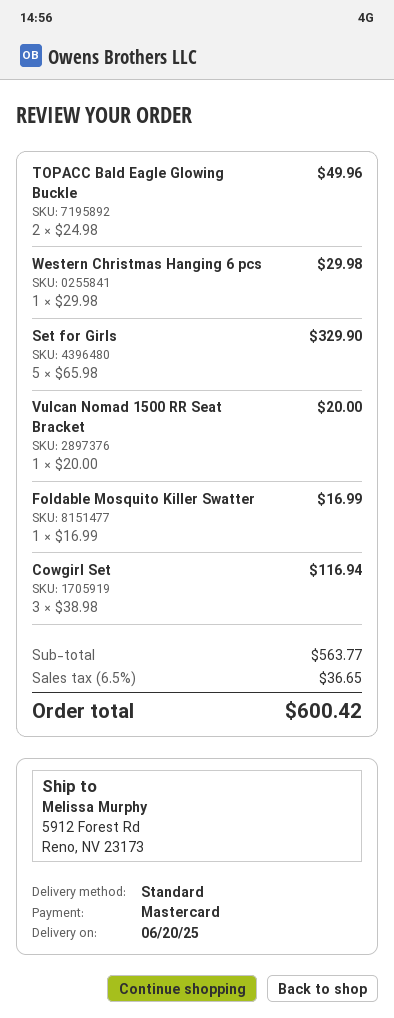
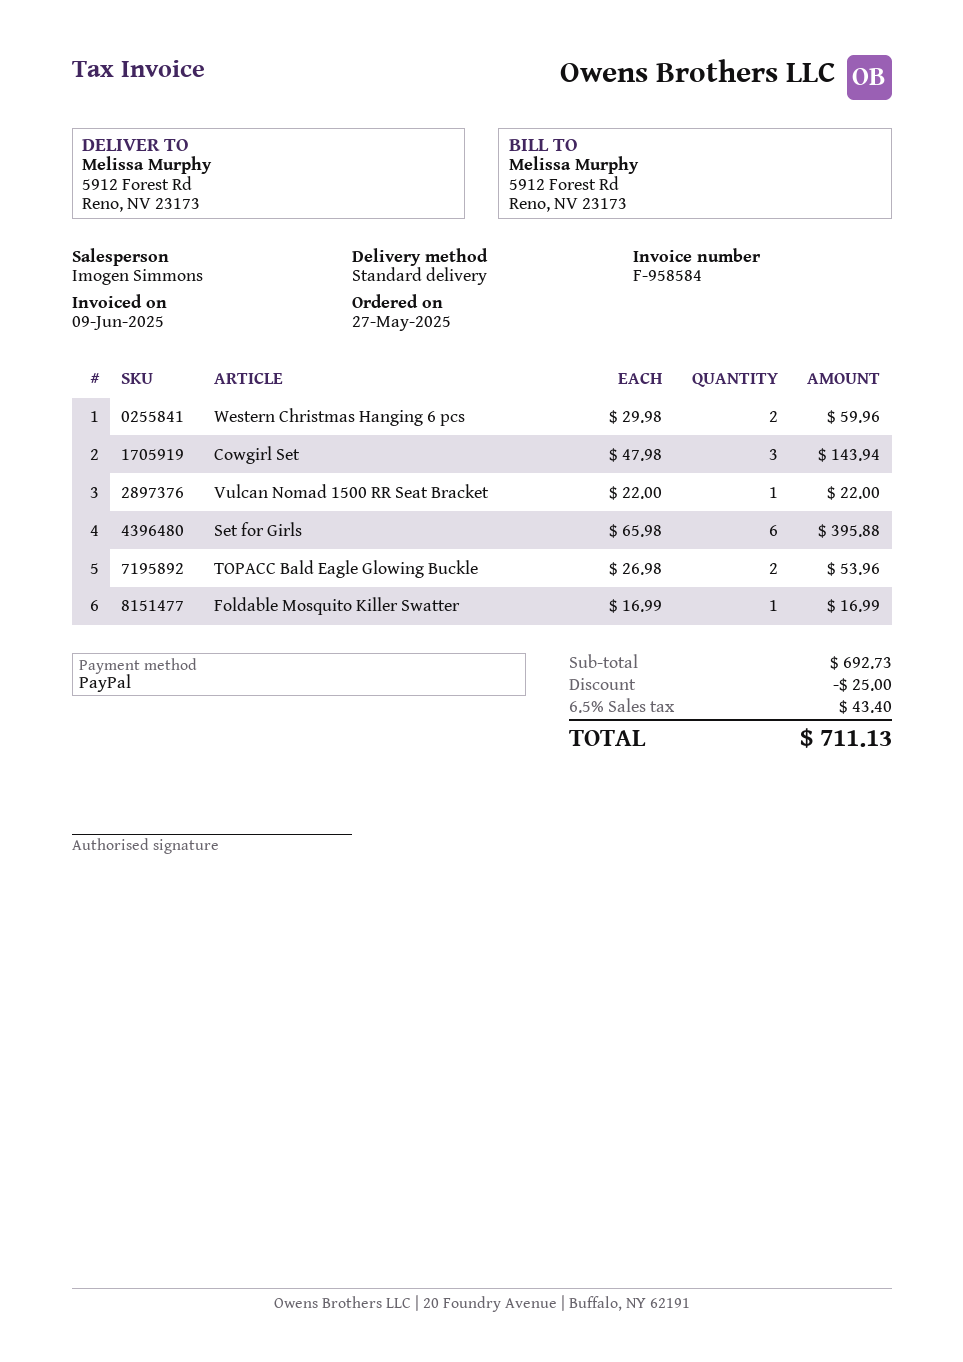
payment method: Mastercard -> PayPal
TOPACC Bald Eagle Glowing Buckle: 2 x 24.98 = 49.96 -> 2 x 26.98 = 53.96
Western Christmas Hanging 6 pcs: 1 x 29.98 = 29.98 -> 2 x 29.98 = 59.96
Set for Girls: 5 x 65.98 = 329.90 -> 6 x 65.98 = 395.88
Vulcan Nomad 1500 RR Seat Bracket: 1 x 20.00 = 20.00 -> 1 x 22.00 = 22.00
Cowgirl Set: 3 x 38.98 = 116.94 -> 3 x 47.98 = 143.94
subtotal: 563.77 -> 692.73
discount: none -> 25.00
tax: 6.5% = 36.65 -> 6.5% = 43.40
total: 600.42 -> 711.13

